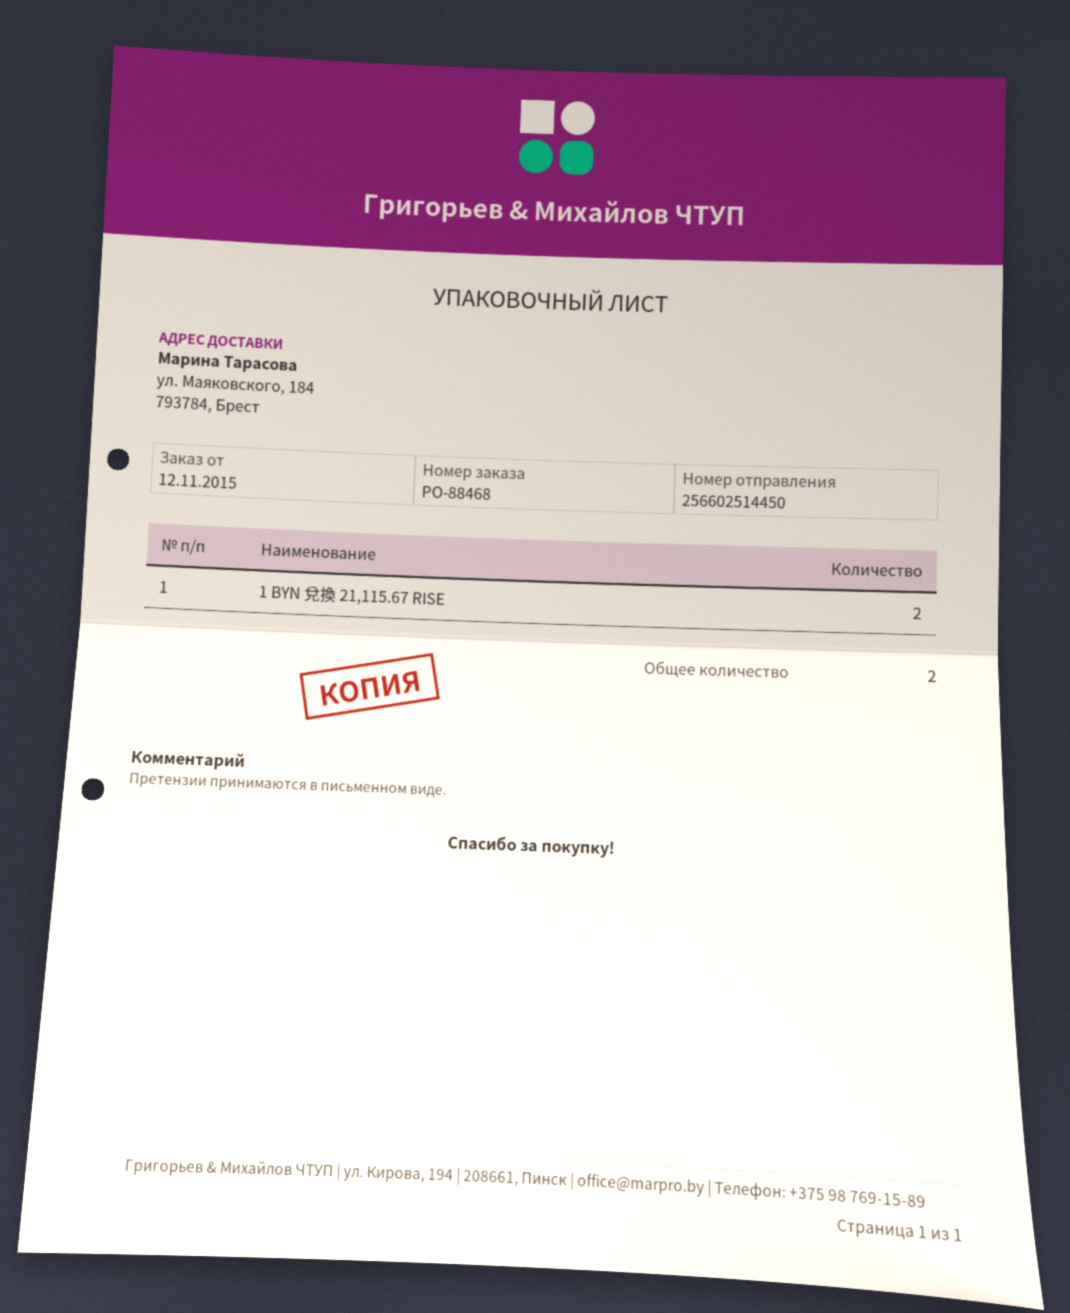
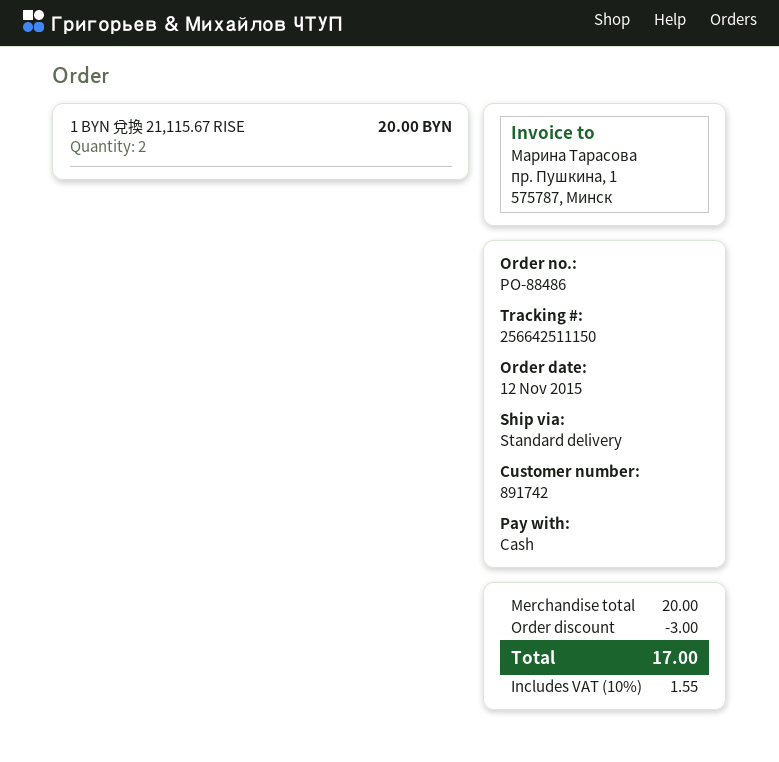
order number: PO-88468 -> PO-88486
tracking number: 256602514450 -> 256642511150

